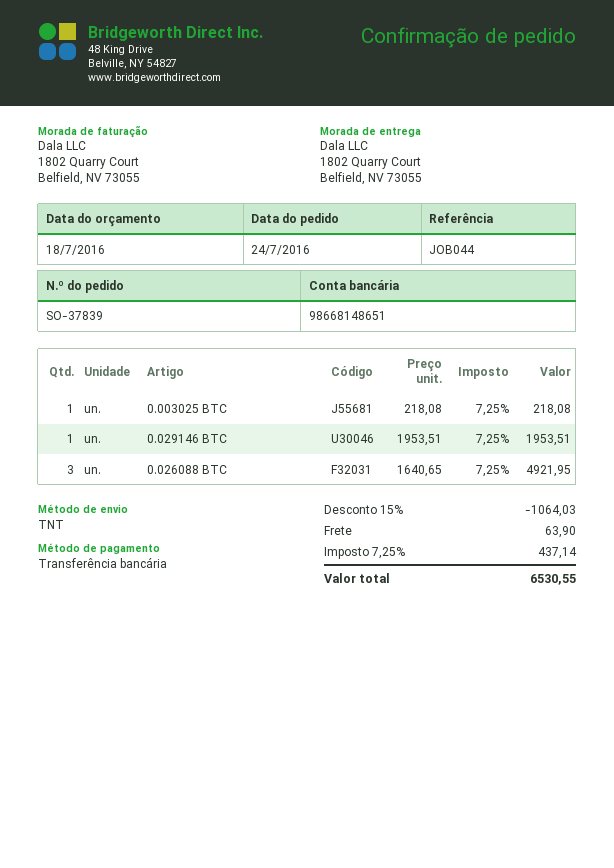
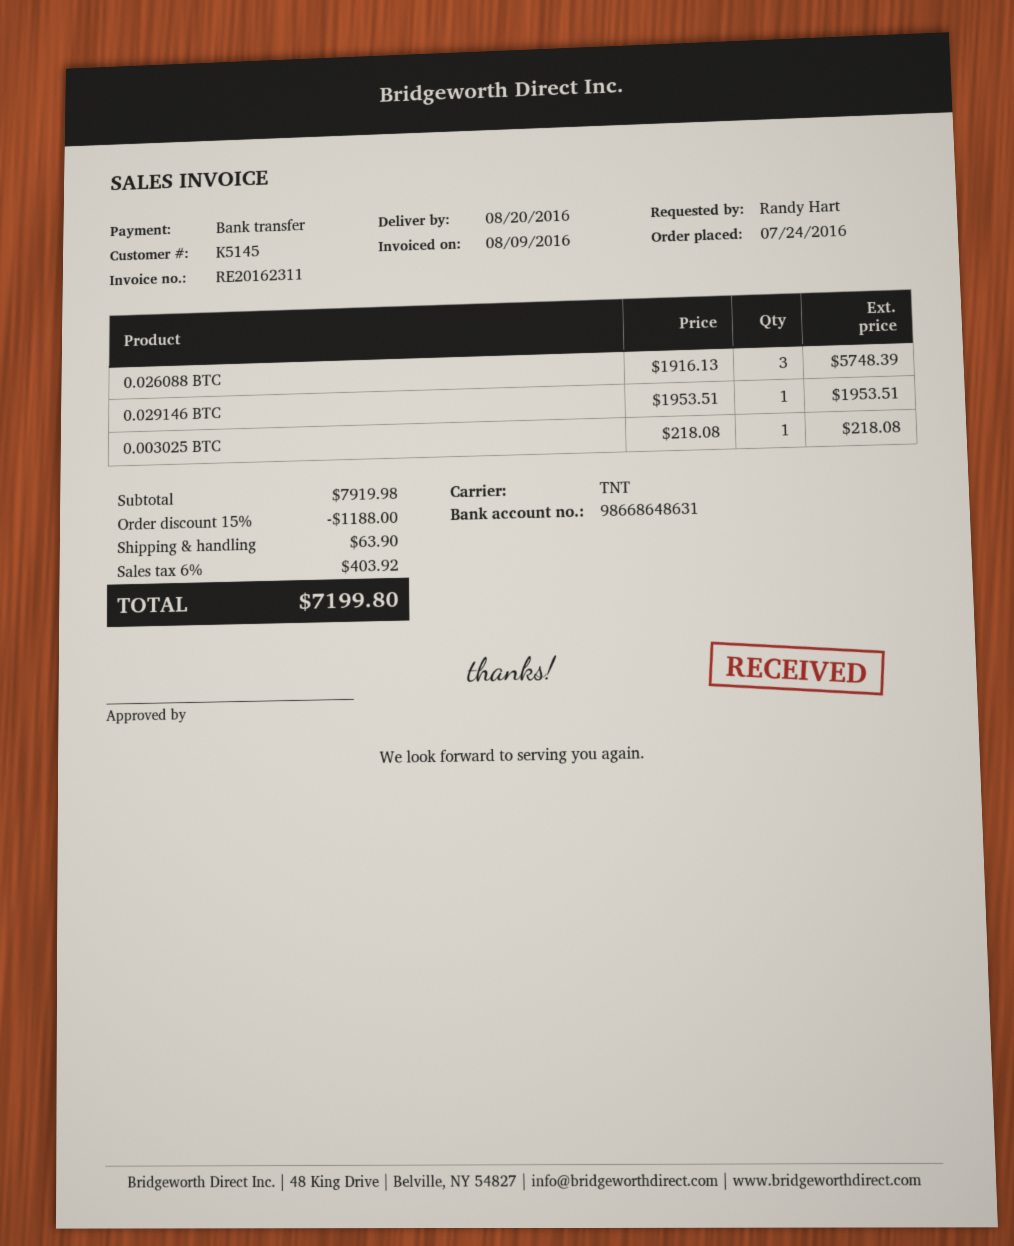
bank account: 98668148651 -> 98668648631
0.026088 BTC: 3 x 1640.65 = 4921.95 -> 3 x 1916.13 = 5748.39
discount: 15% = 1064.03 -> 15% = 1188.00
tax: 7.25% = 437.14 -> 6% = 403.92
total: 6530.55 -> 7199.80

